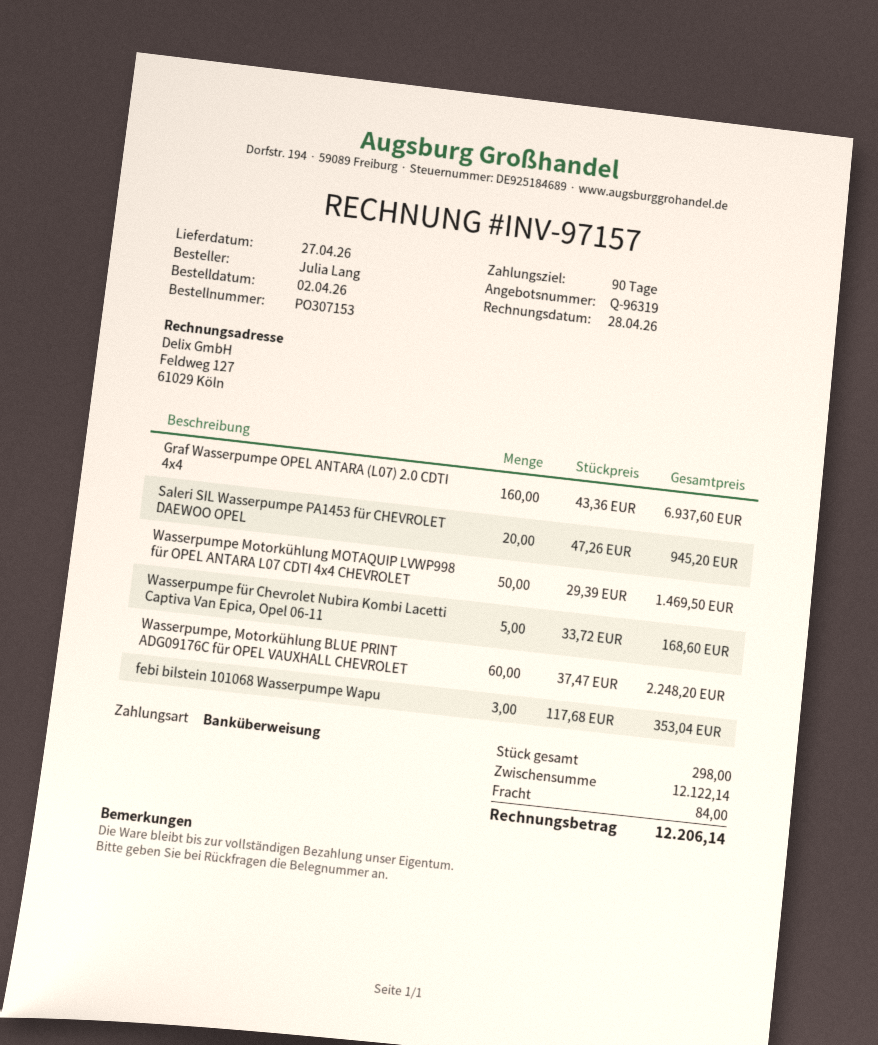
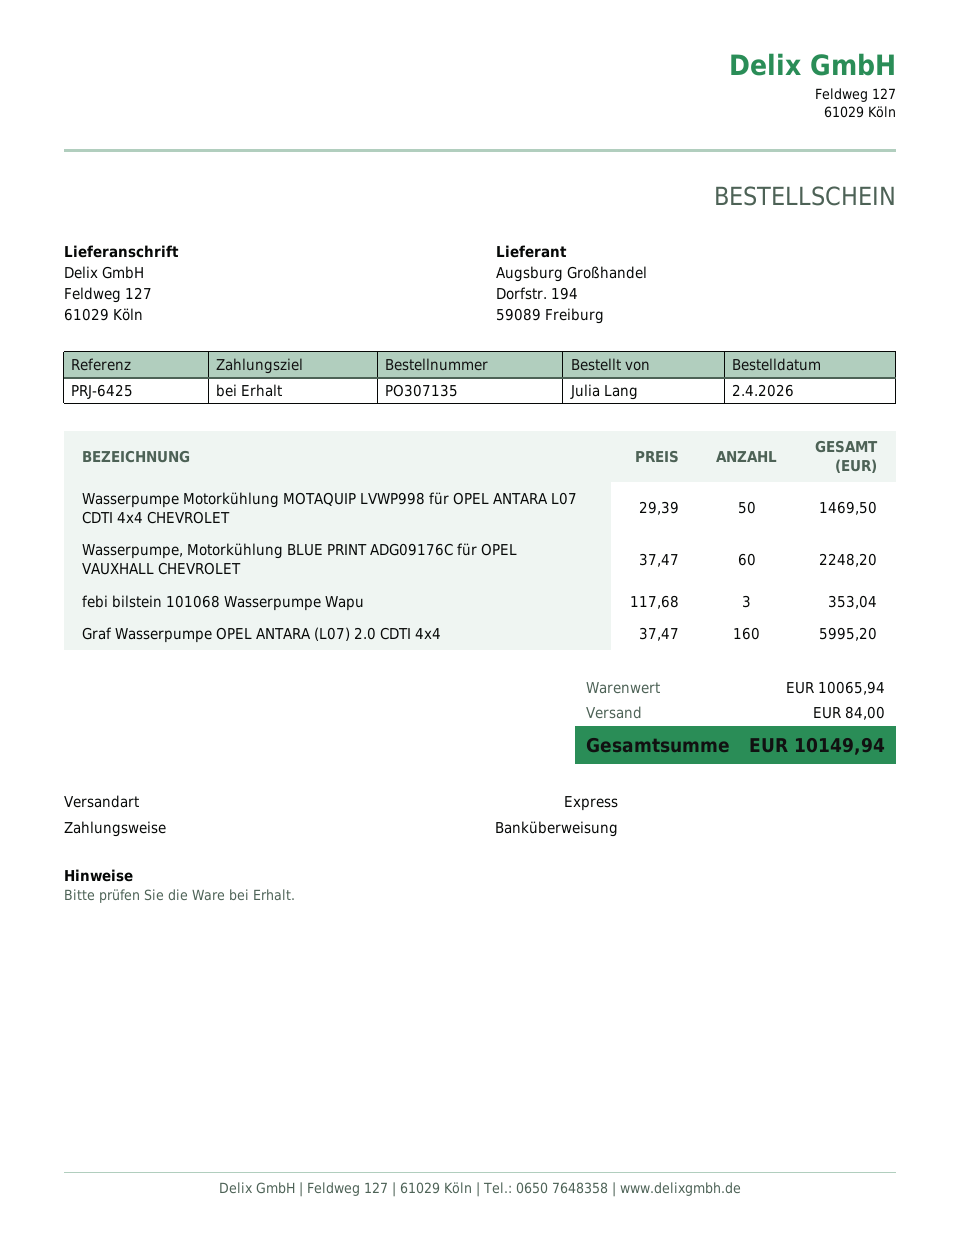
order number: PO307153 -> PO307135
payment terms: 90 days -> on receipt
Graf Wasserpumpe OPEL ANTARA (L07) 2.0 CDTI 4x4: 160 x 43.36 = 6937.60 -> 160 x 37.47 = 5995.20
Saleri SIL Wasserpumpe PA1453 für CHEVROLET DAEWOO OPEL: 20 x 47.26 = 945.20 -> none
Wasserpumpe für Chevrolet Nubira Kombi Lacetti Captiva Van Epica, Opel 06-11: 5 x 33.72 = 168.60 -> none
subtotal: 12122.14 -> 10065.94
total: 12206.14 -> 10149.94

